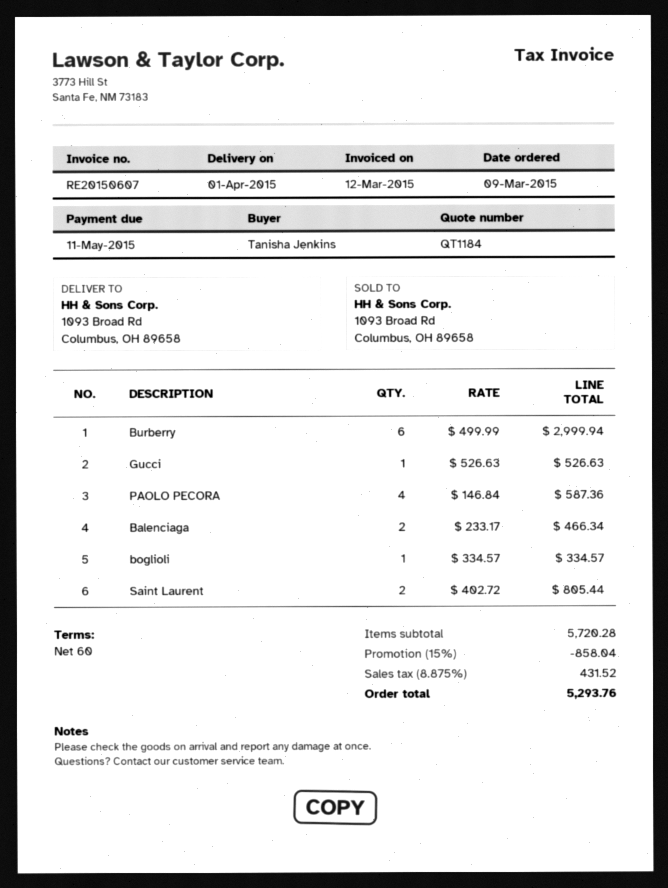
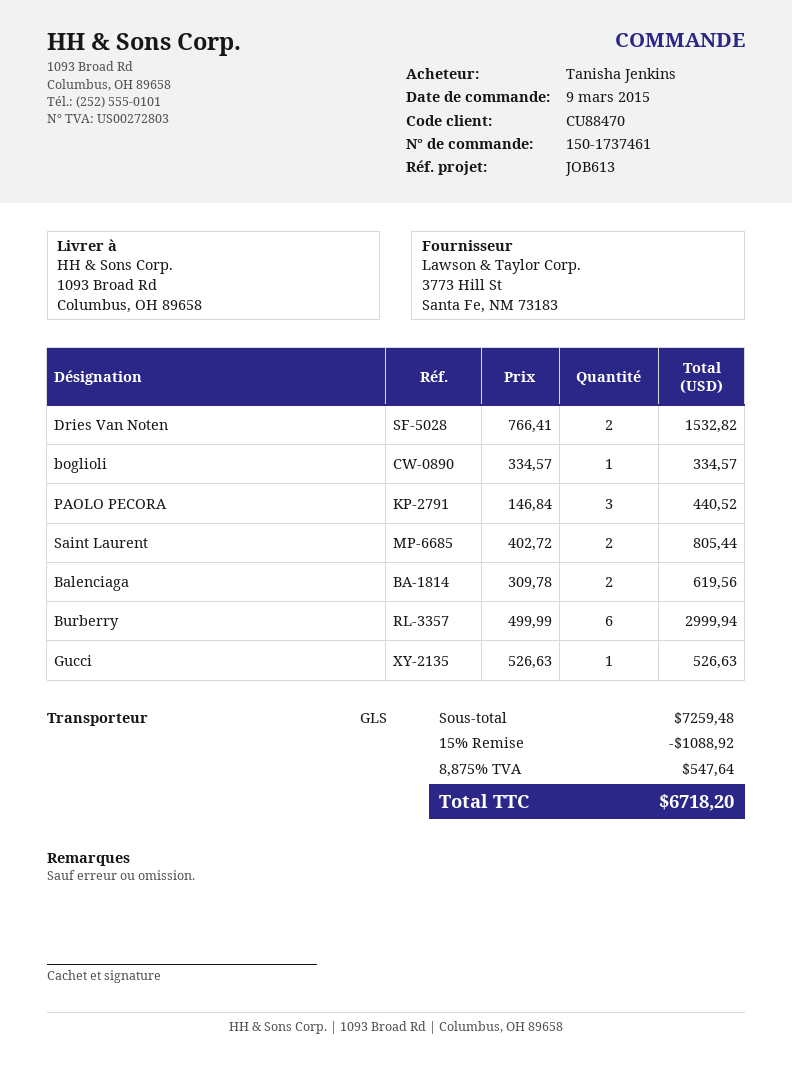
PAOLO PECORA: 4 x 146.84 = 587.36 -> 3 x 146.84 = 440.52
Balenciaga: 2 x 233.17 = 466.34 -> 2 x 309.78 = 619.56
Dries Van Noten: none -> 2 x 766.41 = 1532.82
subtotal: 5720.28 -> 7259.48
discount: 15% = 858.04 -> 15% = 1088.92
tax: 8.875% = 431.52 -> 8.875% = 547.64
total: 5293.76 -> 6718.20

